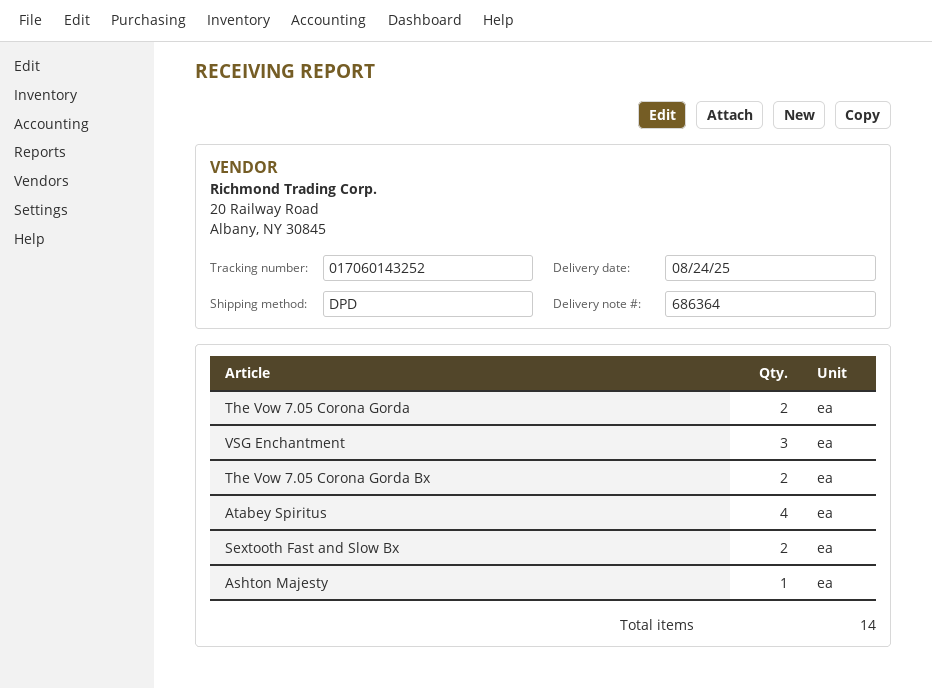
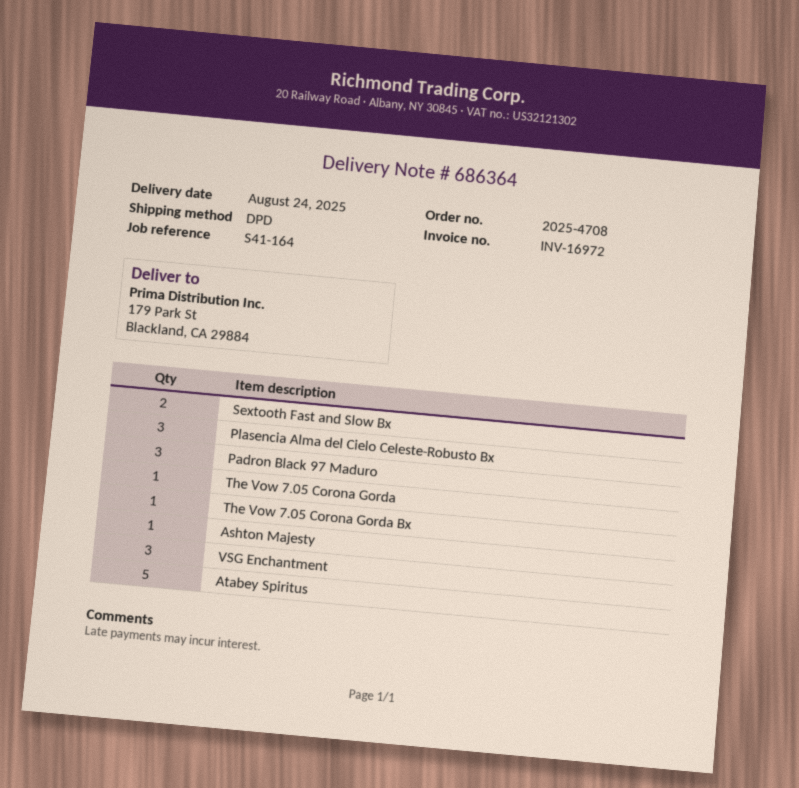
The Vow 7.05 Corona Gorda: 2 -> 1
The Vow 7.05 Corona Gorda Bx: 2 -> 1
Atabey Spiritus: 4 -> 5
Plasencia Alma del Cielo Celeste-Robusto Bx: none -> 3
Padron Black 97 Maduro: none -> 3

